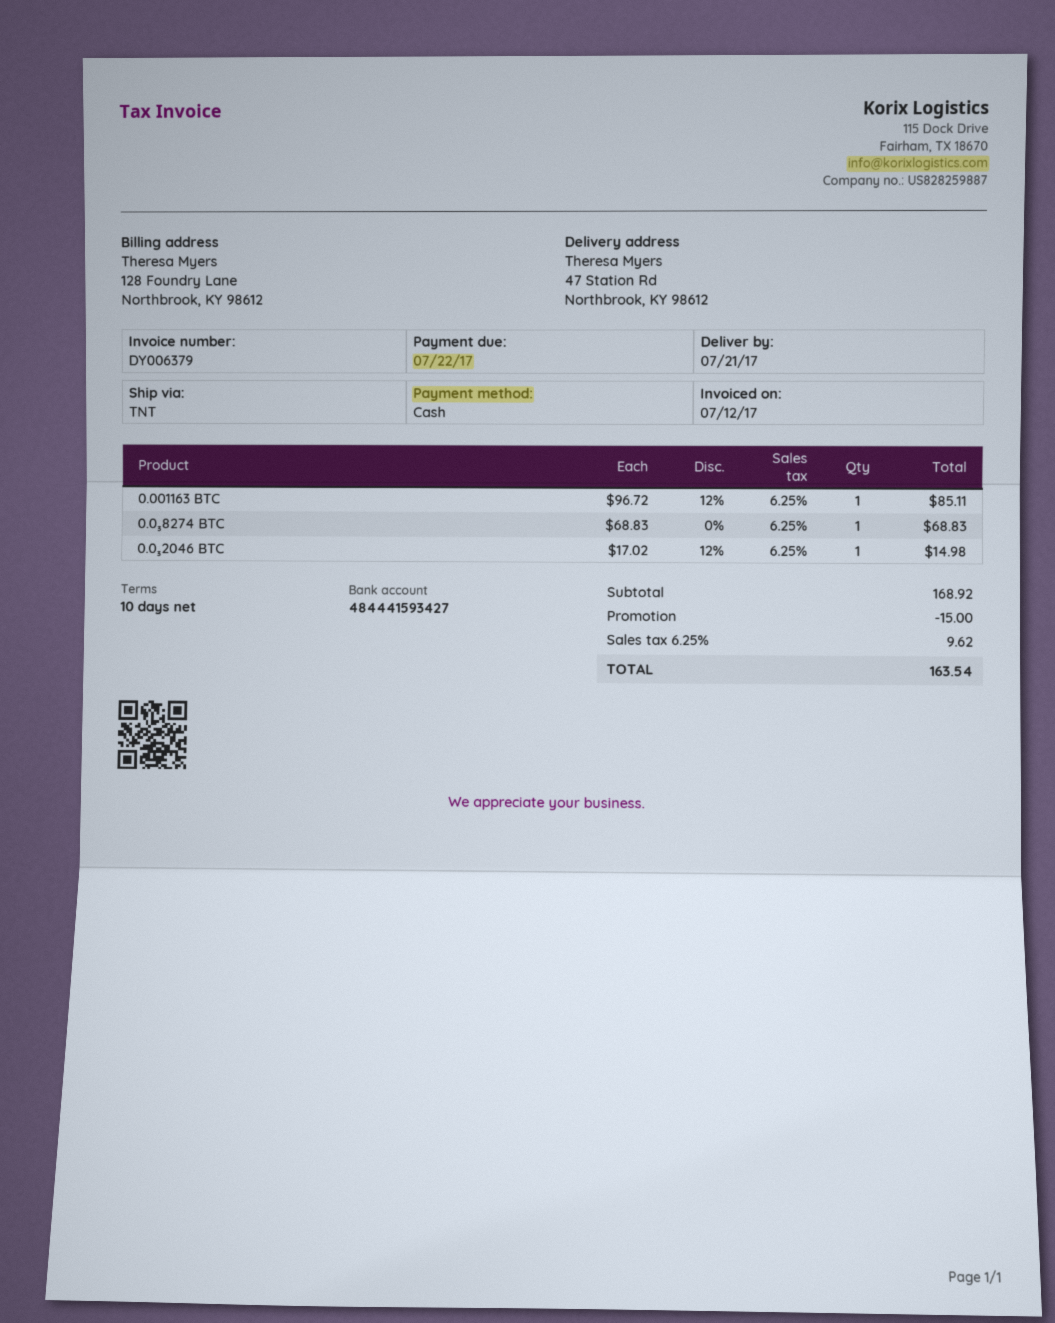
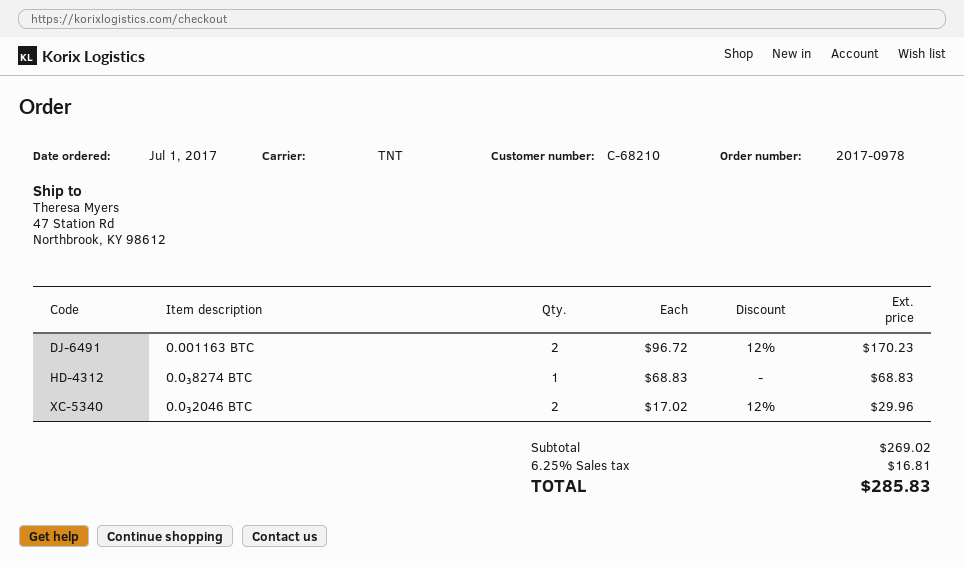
0.001163 BTC: 1 x 96.72 - 12% = 85.11 -> 2 x 96.72 - 12% = 170.23
0.0₃2046 BTC: 1 x 17.02 - 12% = 14.98 -> 2 x 17.02 - 12% = 29.96
subtotal: 168.92 -> 269.02
discount: 15.00 -> none
tax: 6.25% = 9.62 -> 6.25% = 16.81
total: 163.54 -> 285.83

